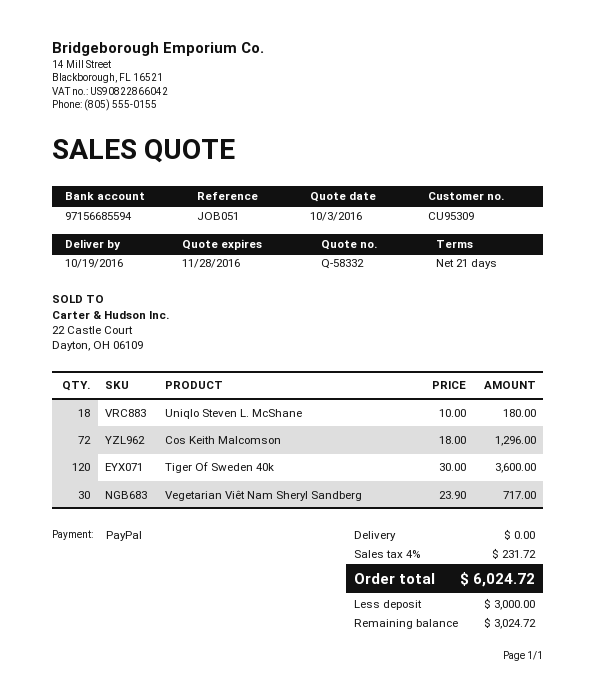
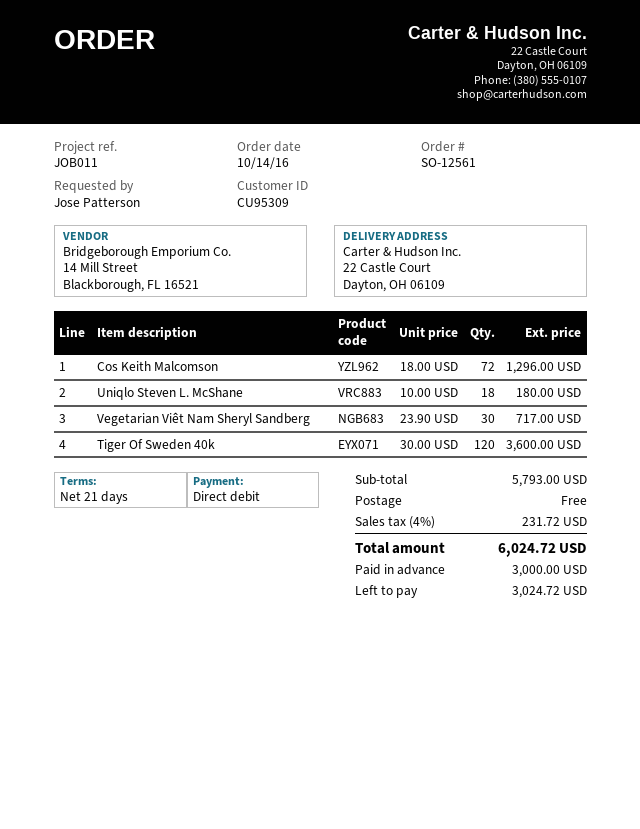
reference: JOB051 -> JOB011
payment method: PayPal -> direct debit

